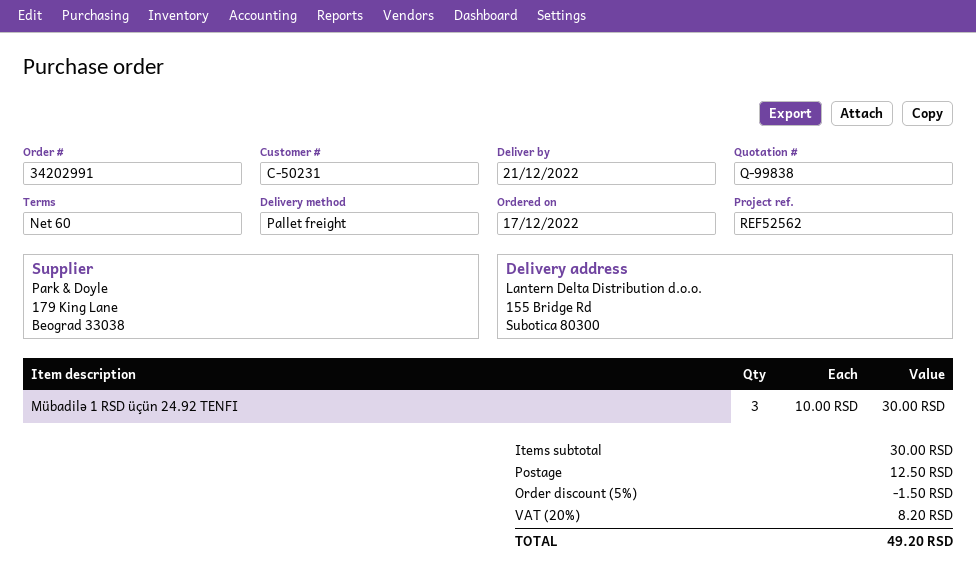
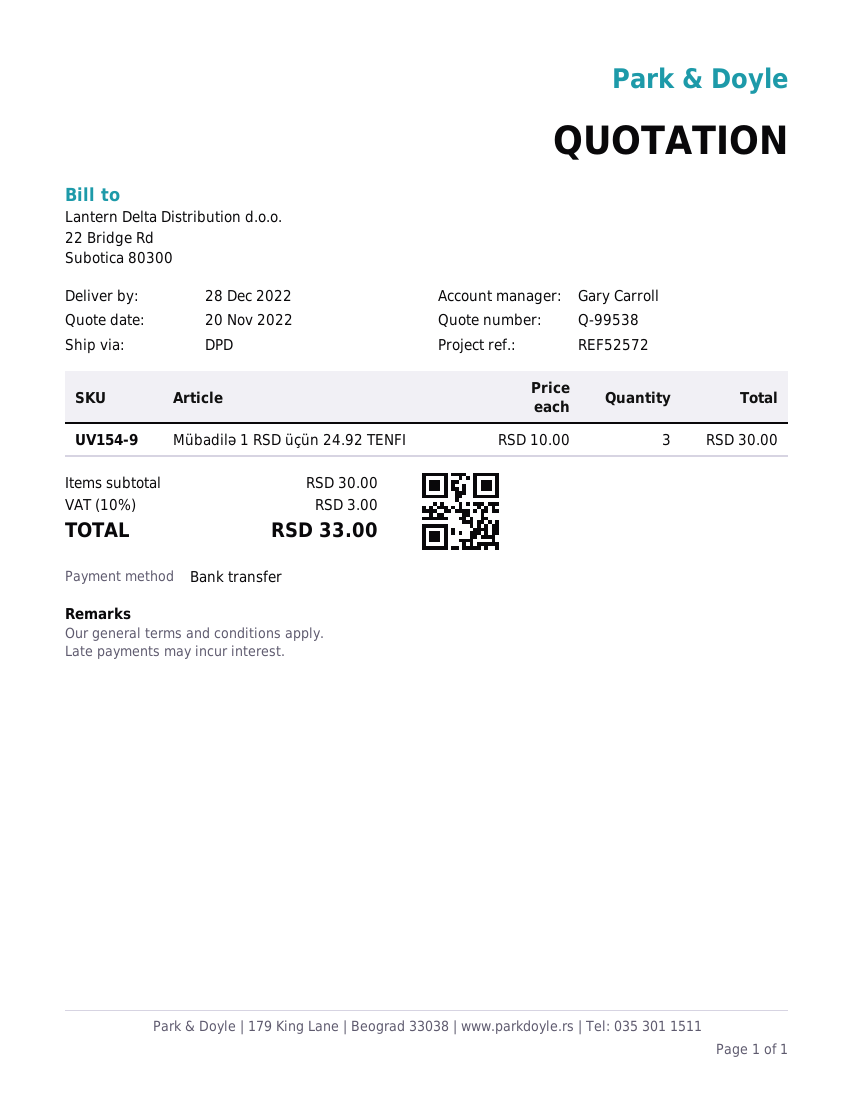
quote number: Q-99838 -> Q-99538
delivery date: 2022-12-21 -> 2022-12-28
reference: REF52562 -> REF52572
shipping method: pallet freight -> DPD
discount: 5% = 1.50 -> none
shipping: 12.50 -> none
tax: 20% = 8.20 -> 10% = 3.00
total: 49.20 -> 33.00

